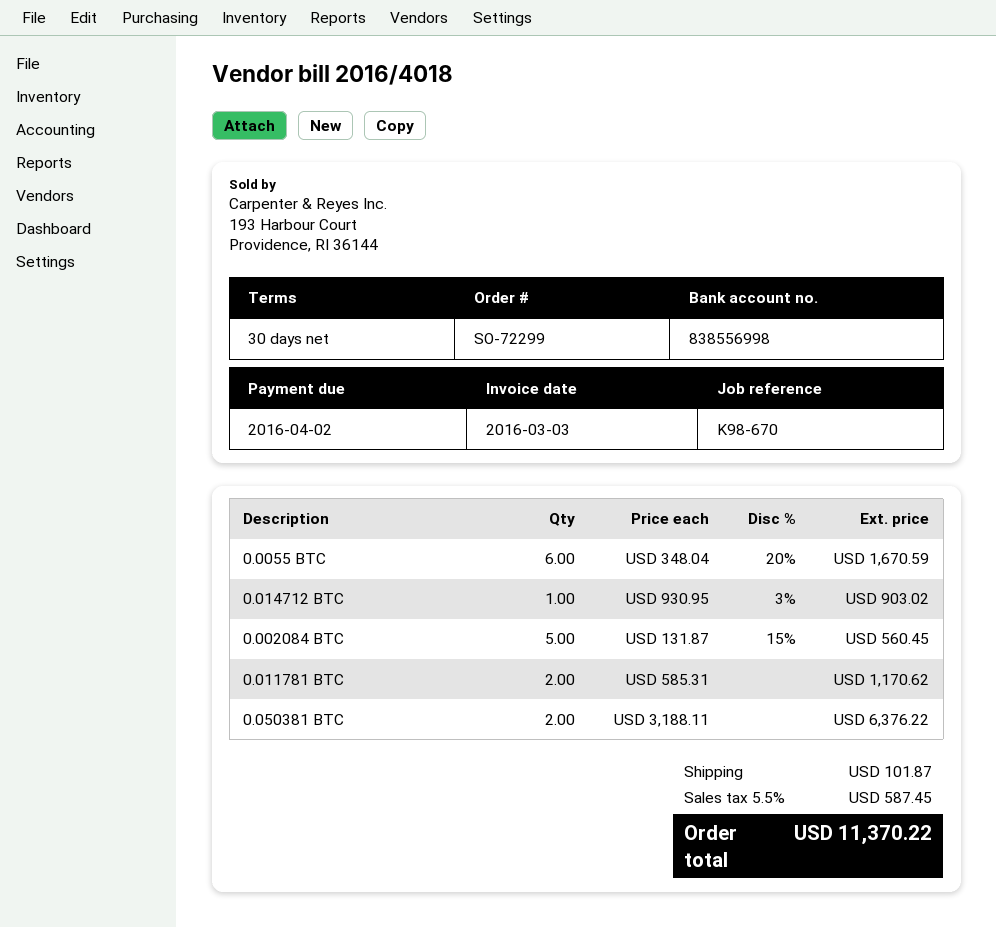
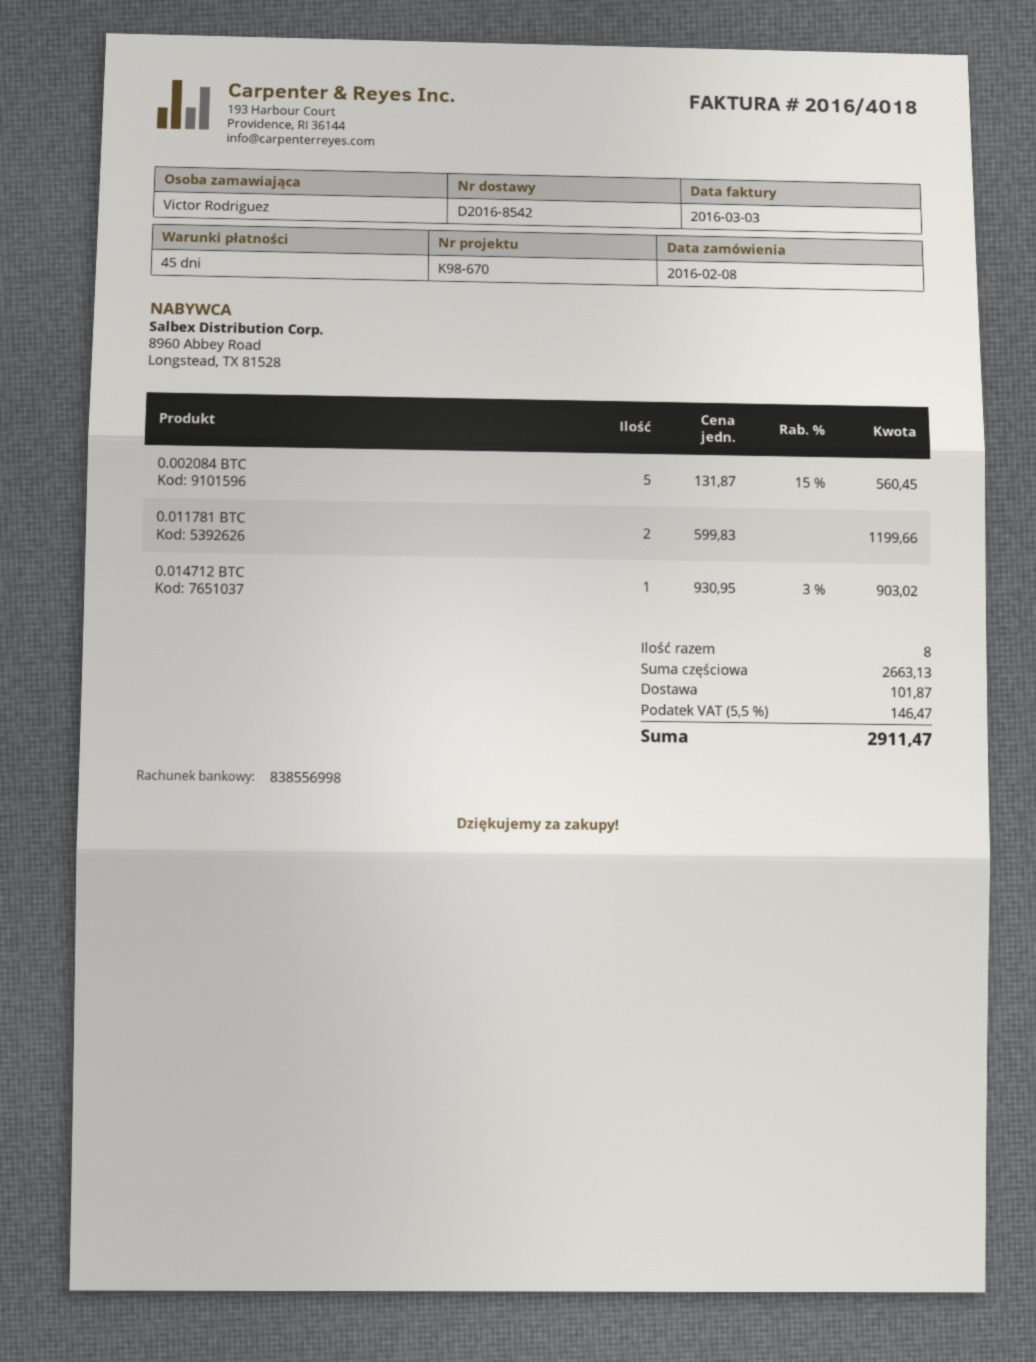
payment terms: 30 days -> 45 days
0.0055 BTC: 6 x 348.04 - 20% = 1670.59 -> none
0.011781 BTC: 2 x 585.31 = 1170.62 -> 2 x 599.83 = 1199.66
0.050381 BTC: 2 x 3188.11 = 6376.22 -> none
tax: 5.5% = 587.45 -> 5.5% = 146.47
total: 11370.22 -> 2911.47

